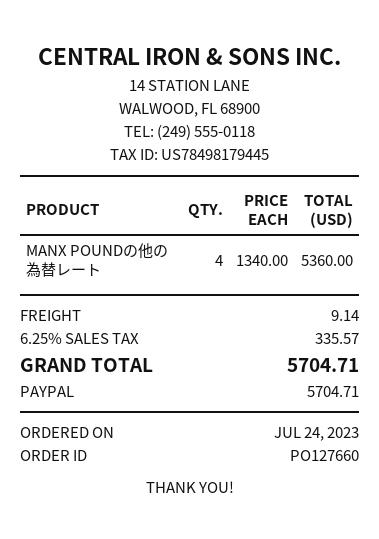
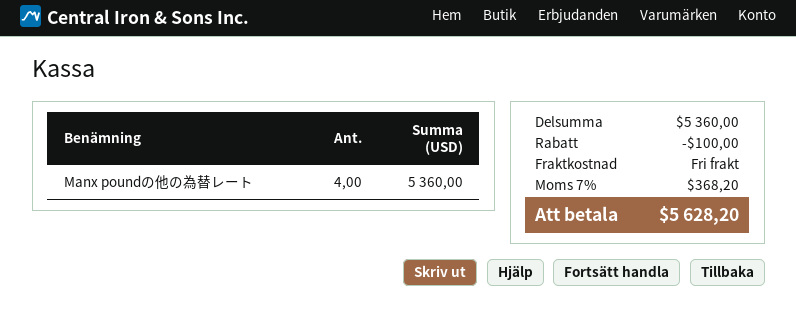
discount: none -> 100.00
shipping: 9.14 -> 0.00
tax: 6.25% = 335.57 -> 7% = 368.20
total: 5704.71 -> 5628.20

